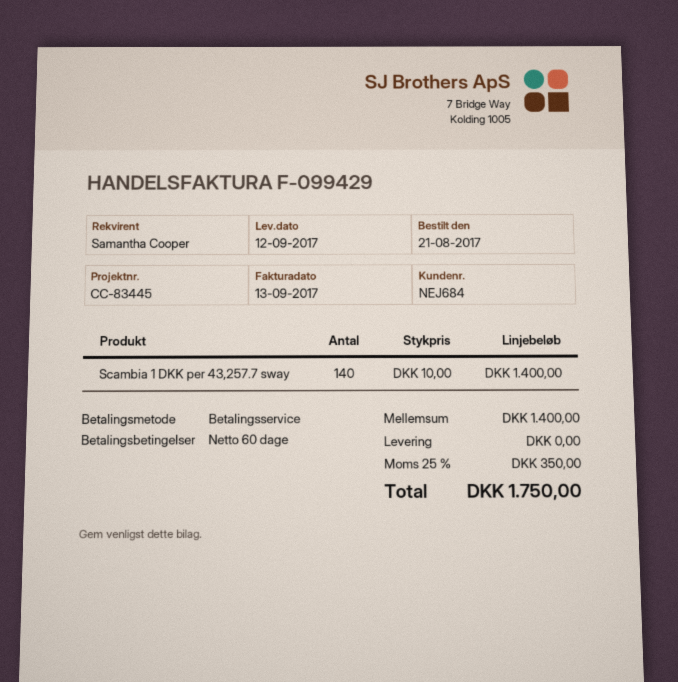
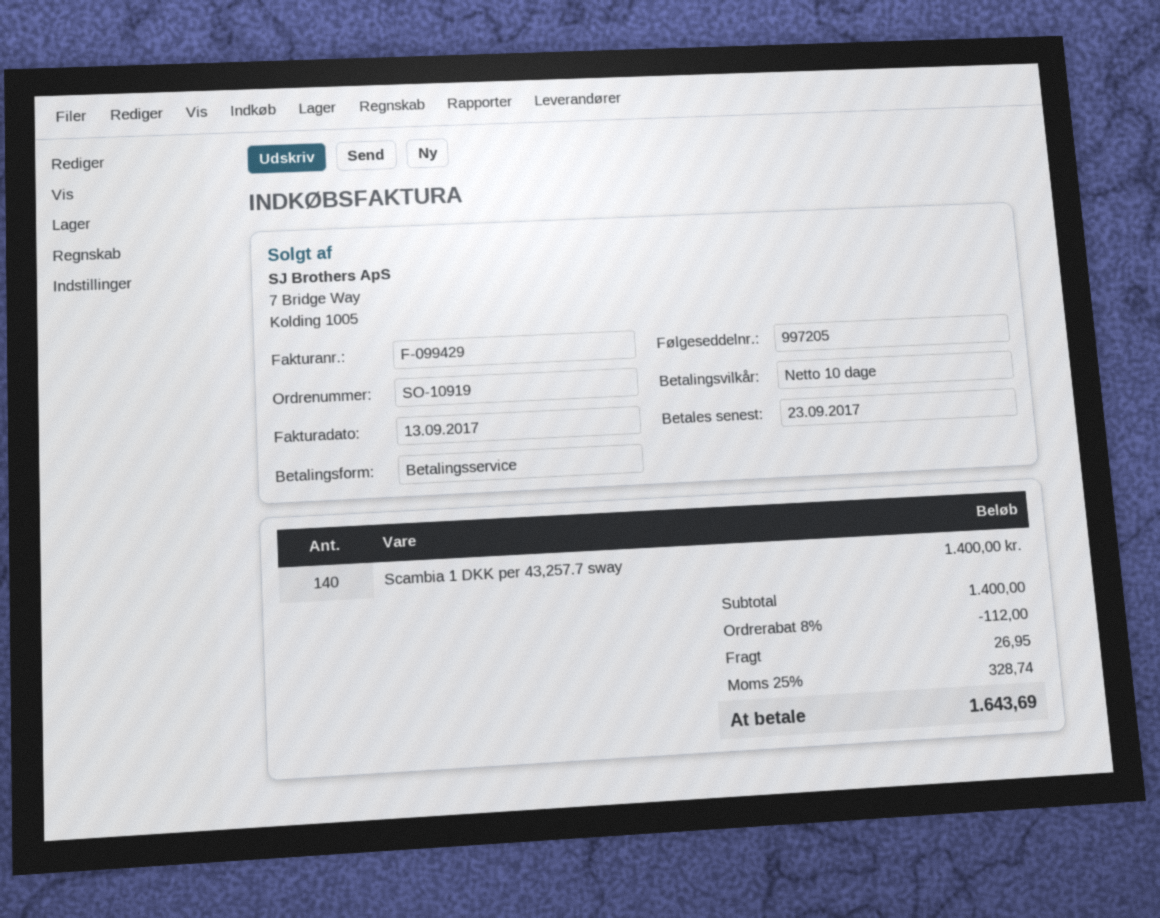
payment terms: 60 days -> 10 days
discount: none -> 8% = 112.00
shipping: 0.00 -> 26.95
tax: 25% = 350.00 -> 25% = 328.74
total: 1750.00 -> 1643.69

